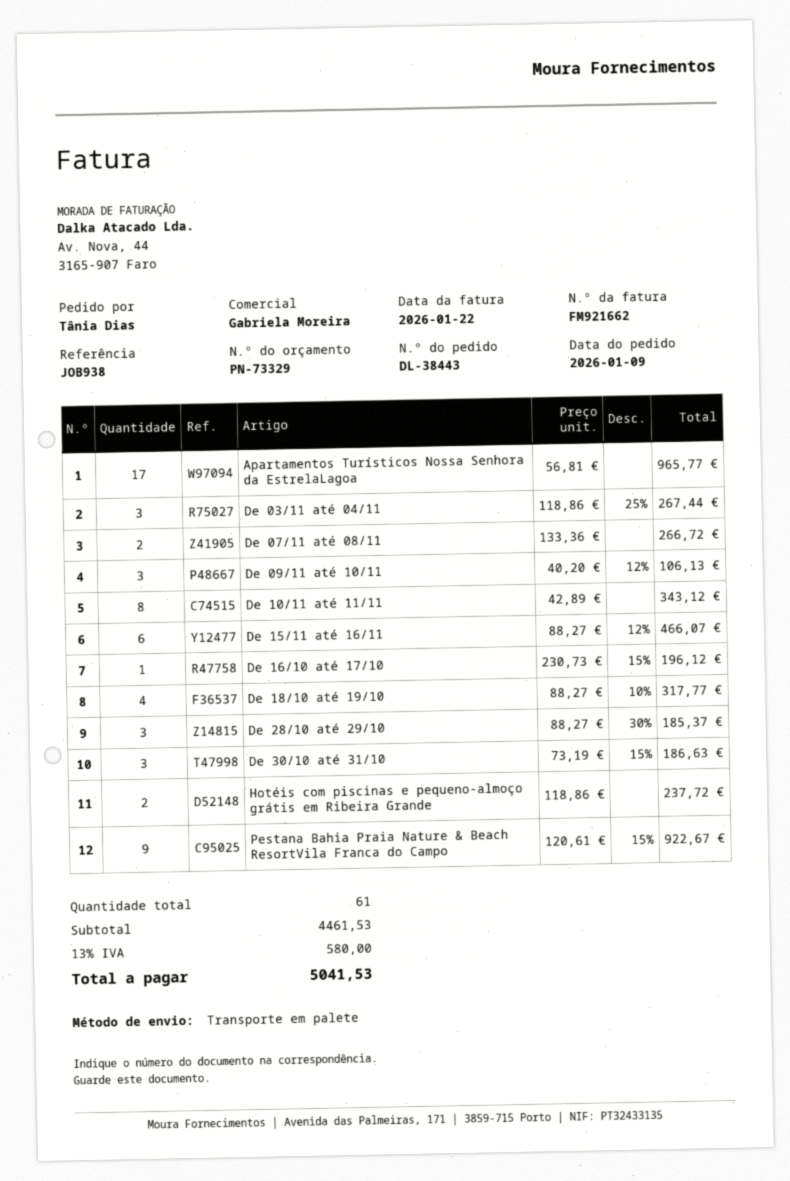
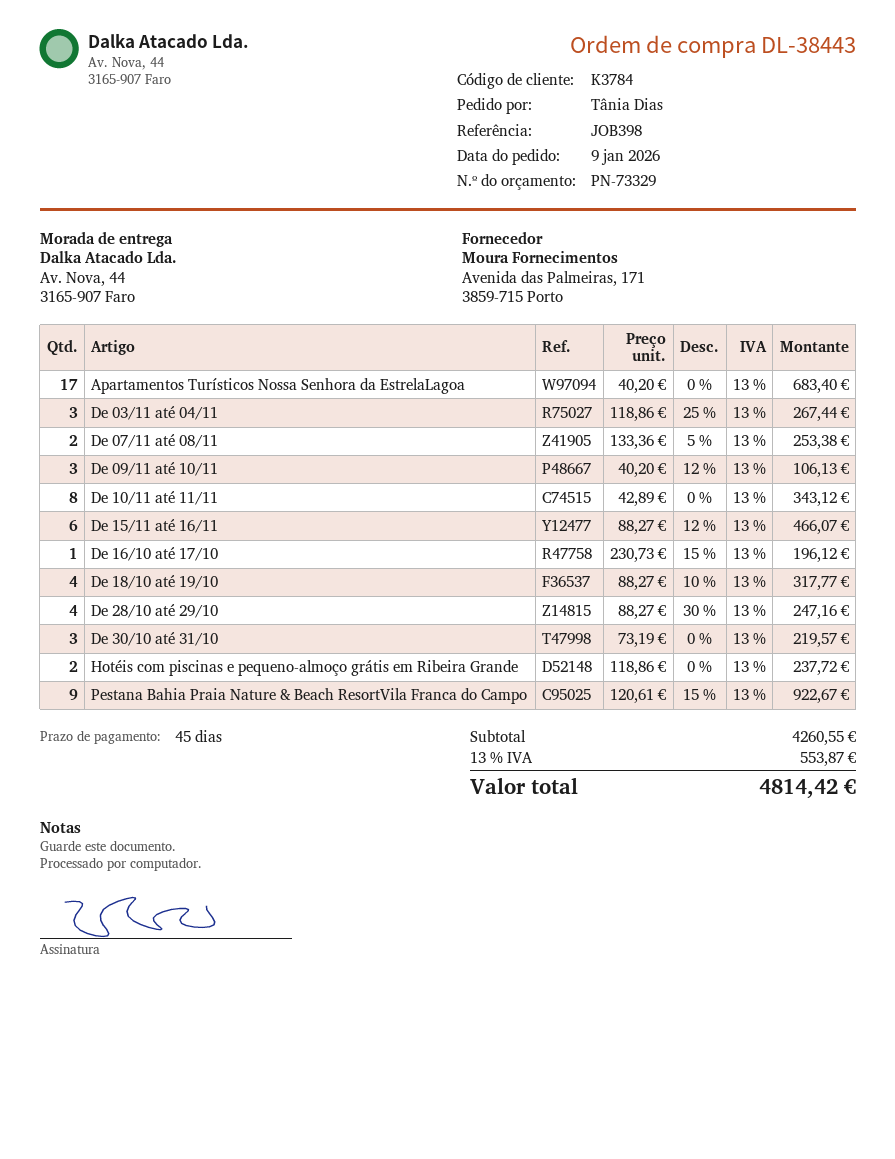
reference: JOB938 -> JOB398
Apartamentos Turísticos Nossa Senhora da EstrelaLagoa: 17 x 56.81 = 965.77 -> 17 x 40.20 = 683.40
De 07/11 até 08/11: 2 x 133.36 = 266.72 -> 2 x 133.36 - 5% = 253.38
De 28/10 até 29/10: 3 x 88.27 - 30% = 185.37 -> 4 x 88.27 - 30% = 247.16
De 30/10 até 31/10: 3 x 73.19 - 15% = 186.63 -> 3 x 73.19 = 219.57
subtotal: 4461.53 -> 4260.55
tax: 13% = 580.00 -> 13% = 553.87
total: 5041.53 -> 4814.42

